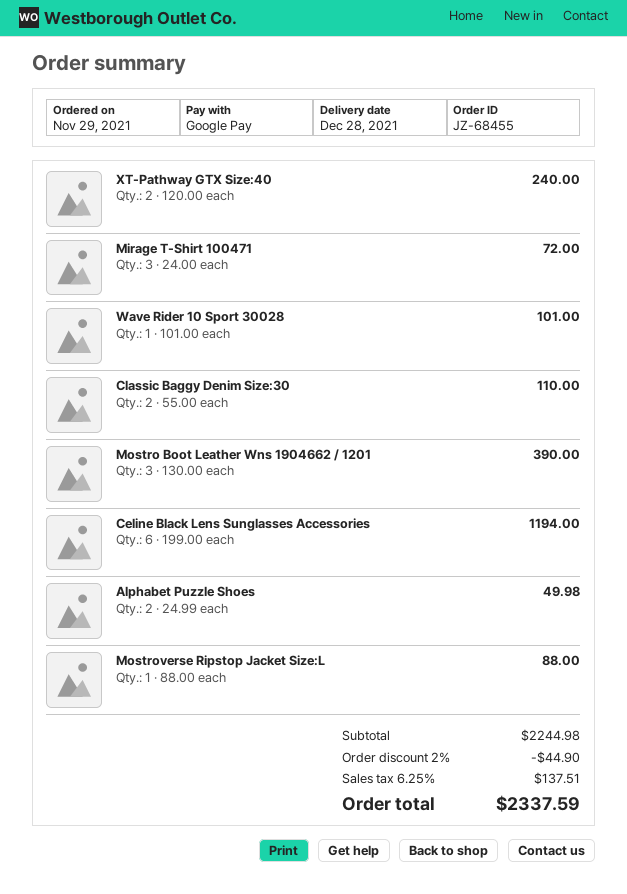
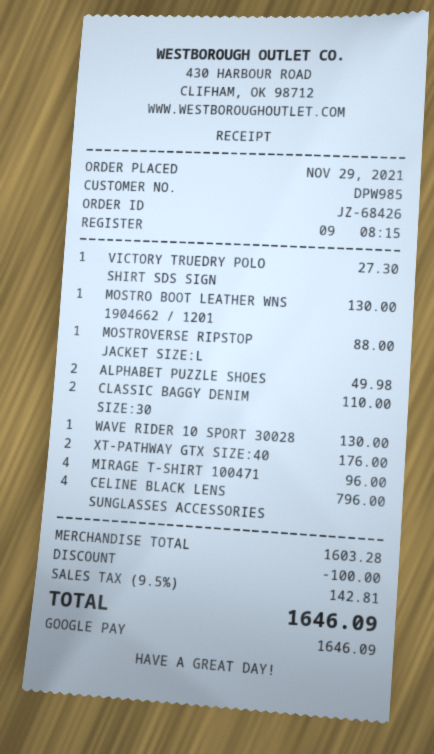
order number: JZ-68455 -> JZ-68426
XT-Pathway GTX Size:40: 2 for 240.00 -> 2 for 176.00
Mirage T-Shirt 100471: 3 for 72.00 -> 4 for 96.00
Wave Rider 10 Sport 30028: 1 for 101.00 -> 1 for 130.00
Mostro Boot Leather Wns 1904662 / 1201: 3 for 390.00 -> 1 for 130.00
Celine Black Lens Sunglasses Accessories: 6 for 1194.00 -> 4 for 796.00
VICTORY TRUEDRY POLO SHIRT SDS SIGN: none -> 1 for 27.30
subtotal: 2244.98 -> 1603.28
discount: 44.90 -> 100.00
tax: 6.25% = 137.51 -> 9.5% = 142.81
total: 2337.59 -> 1646.09

